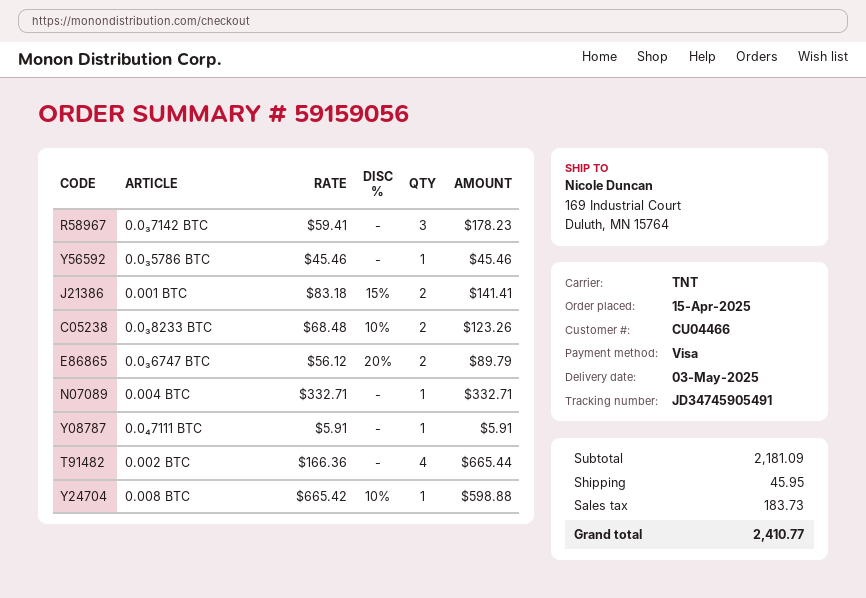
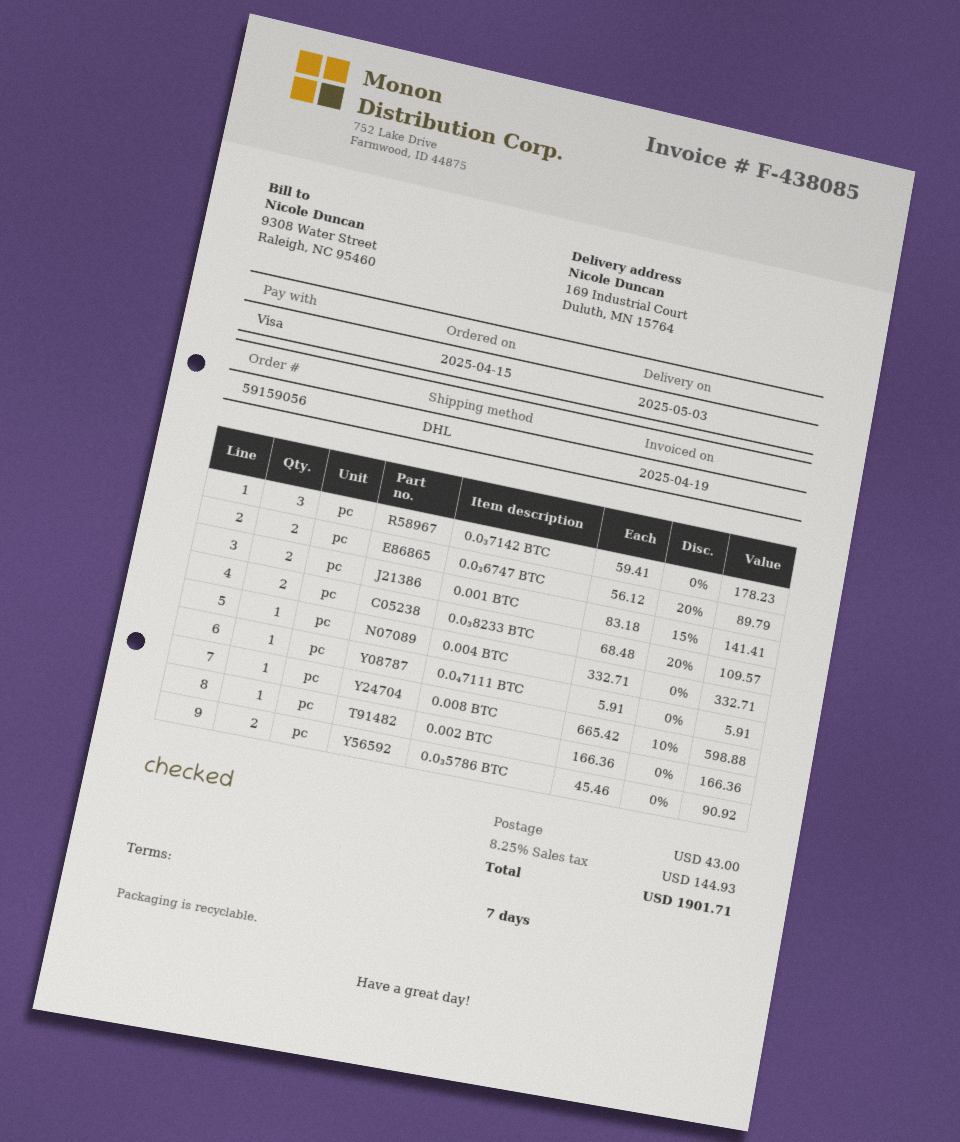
shipping method: TNT -> DHL
0.0₃5786 BTC: 1 x 45.46 = 45.46 -> 2 x 45.46 = 90.92
0.0₃8233 BTC: 2 x 68.48 - 10% = 123.26 -> 2 x 68.48 - 20% = 109.57
0.002 BTC: 4 x 166.36 = 665.44 -> 1 x 166.36 = 166.36
shipping: 45.95 -> 43.00
tax: 183.73 -> 144.93
total: 2410.77 -> 1901.71

